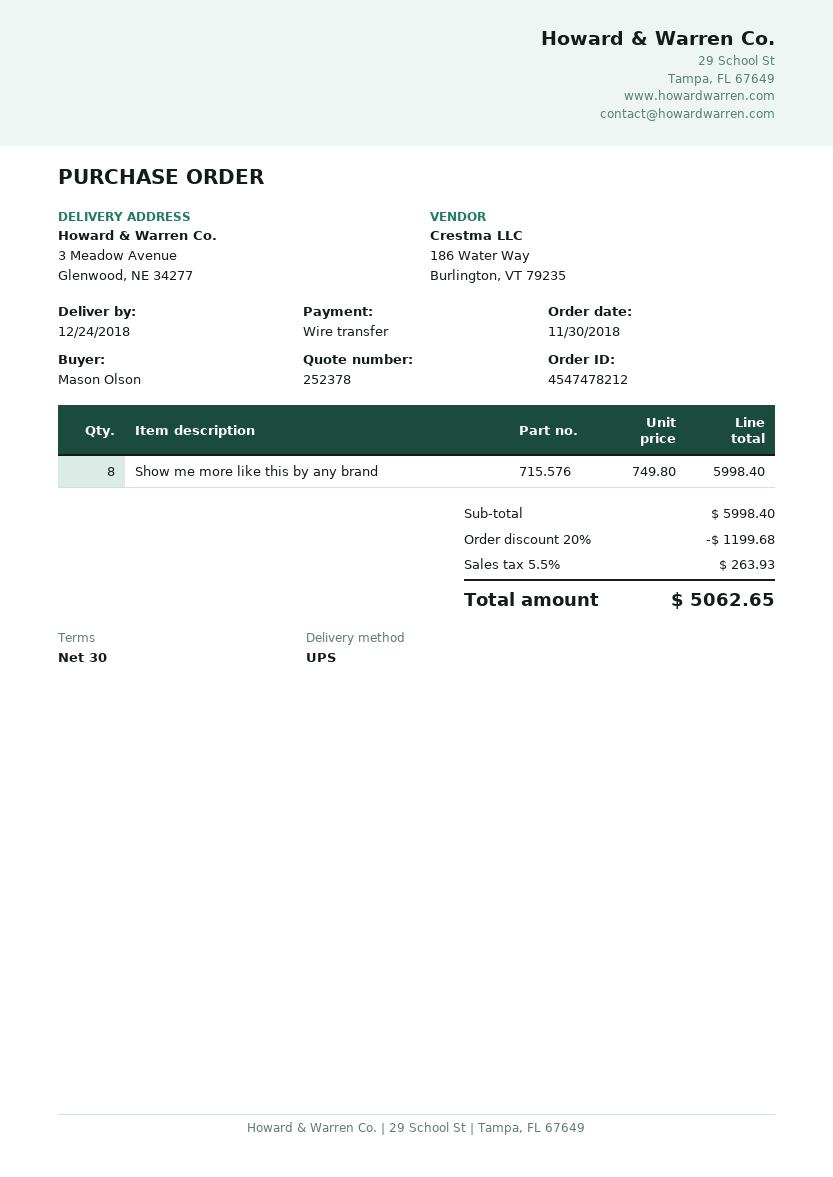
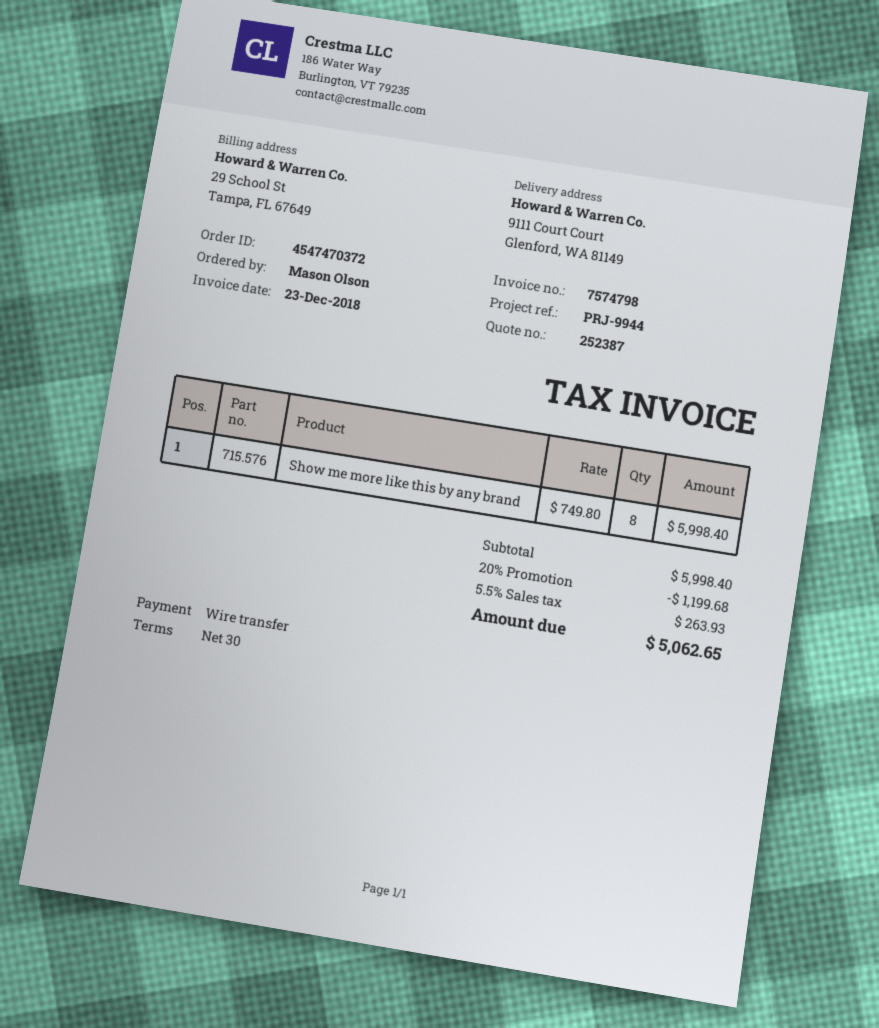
quote number: 252378 -> 252387
order number: 4547478212 -> 4547470372
ship to: 3 Meadow Avenue, Glenwood, NE 34277 -> 9111 Court Court, Glenford, WA 81149

